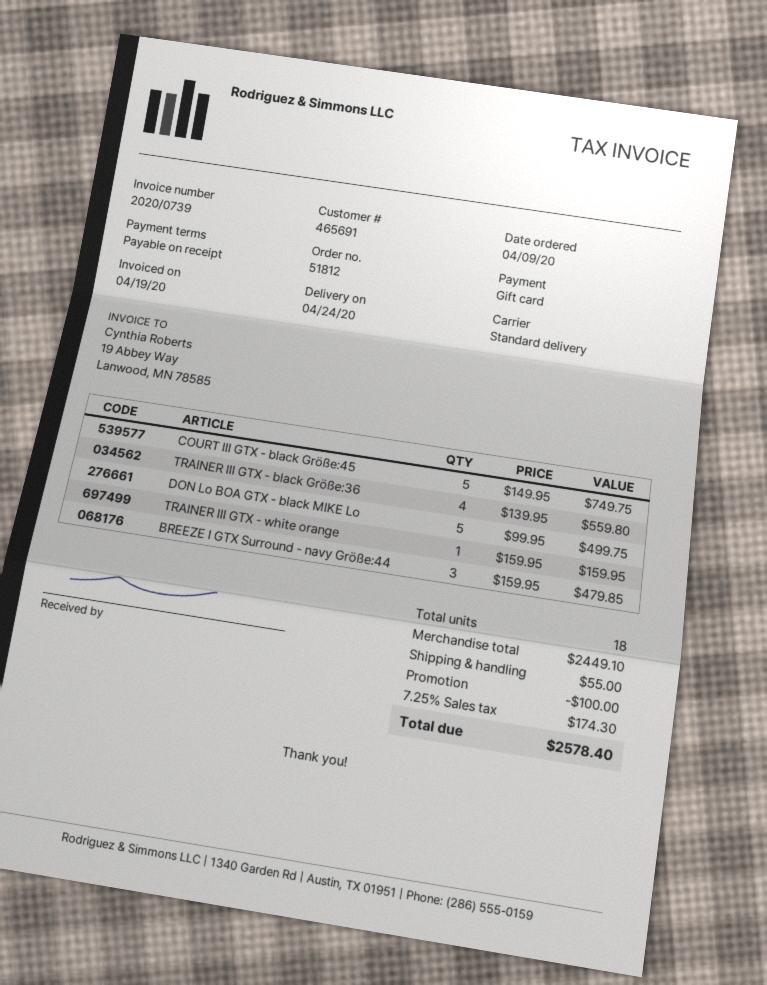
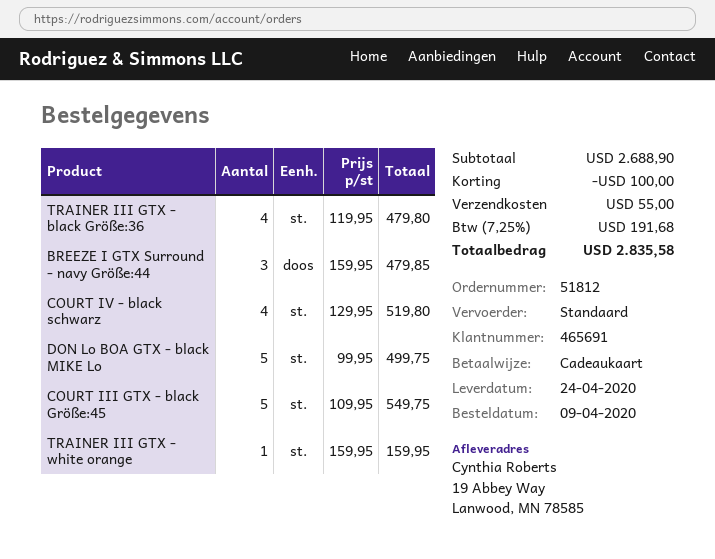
COURT III GTX - black Größe:45: 5 x 149.95 = 749.75 -> 5 x 109.95 = 549.75
TRAINER III GTX - black Größe:36: 4 x 139.95 = 559.80 -> 4 x 119.95 = 479.80
COURT IV - black schwarz: none -> 4 x 129.95 = 519.80
subtotal: 2449.10 -> 2688.90
tax: 7.25% = 174.30 -> 7.25% = 191.68
total: 2578.40 -> 2835.58

